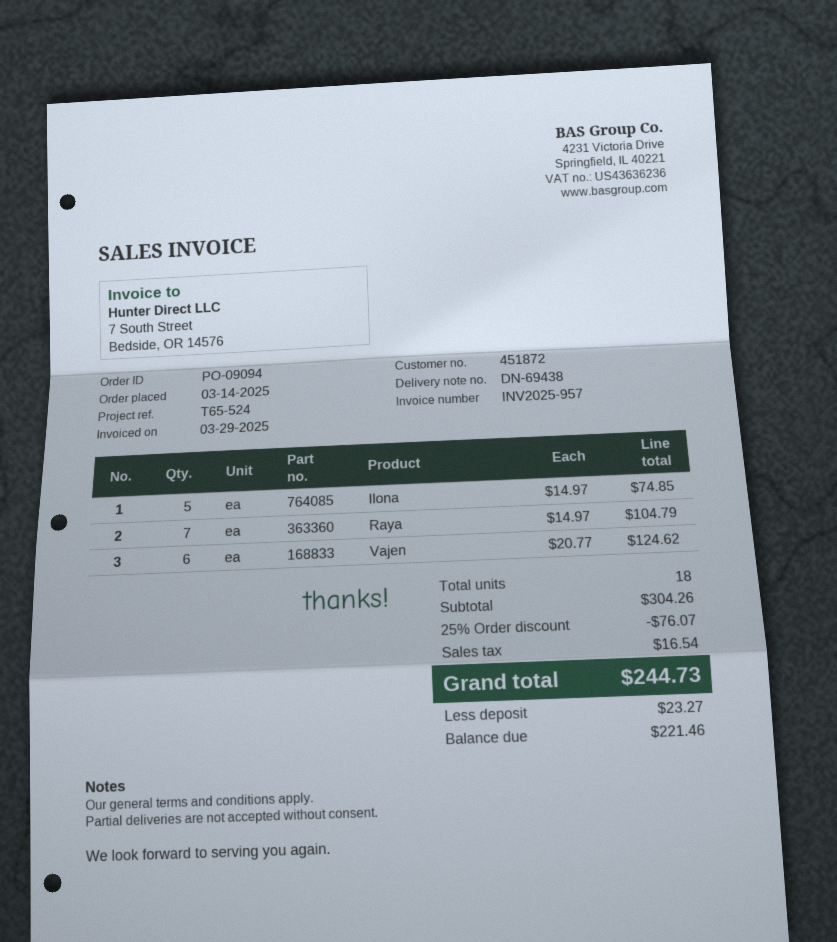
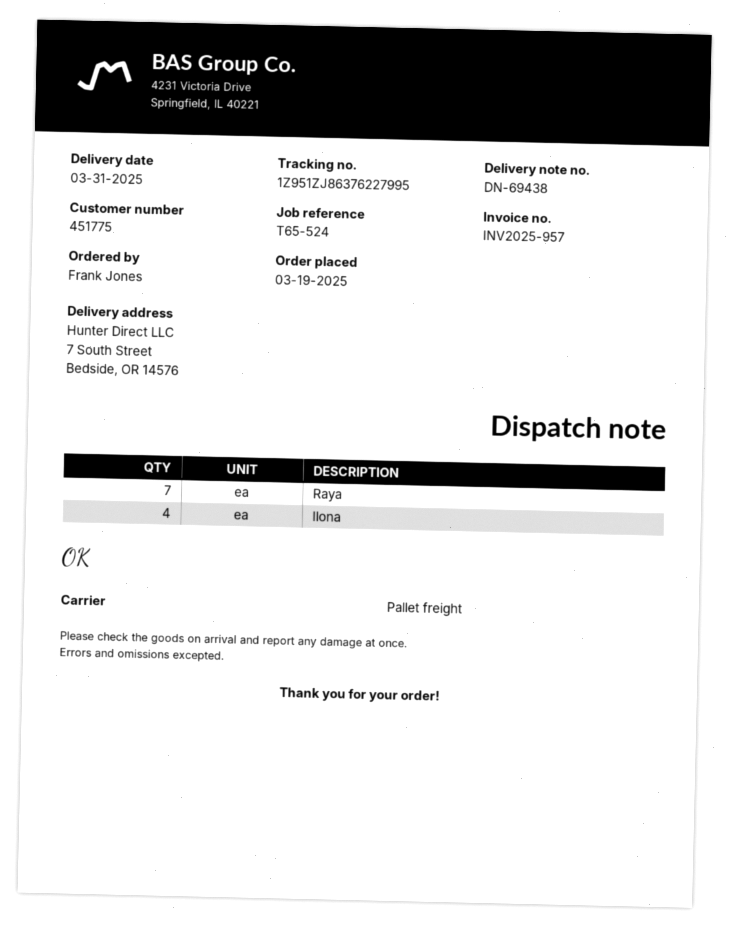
order date: 2025-03-14 -> 2025-03-19
customer number: 451872 -> 451775
Ilona: 5 -> 4
Vajen: 6 -> none

